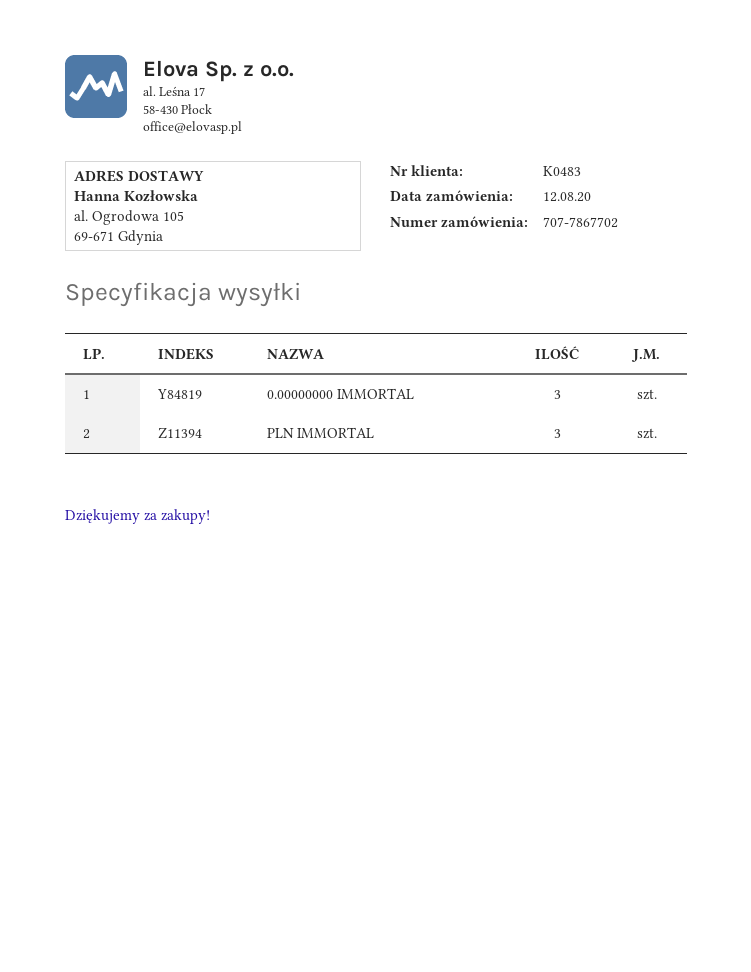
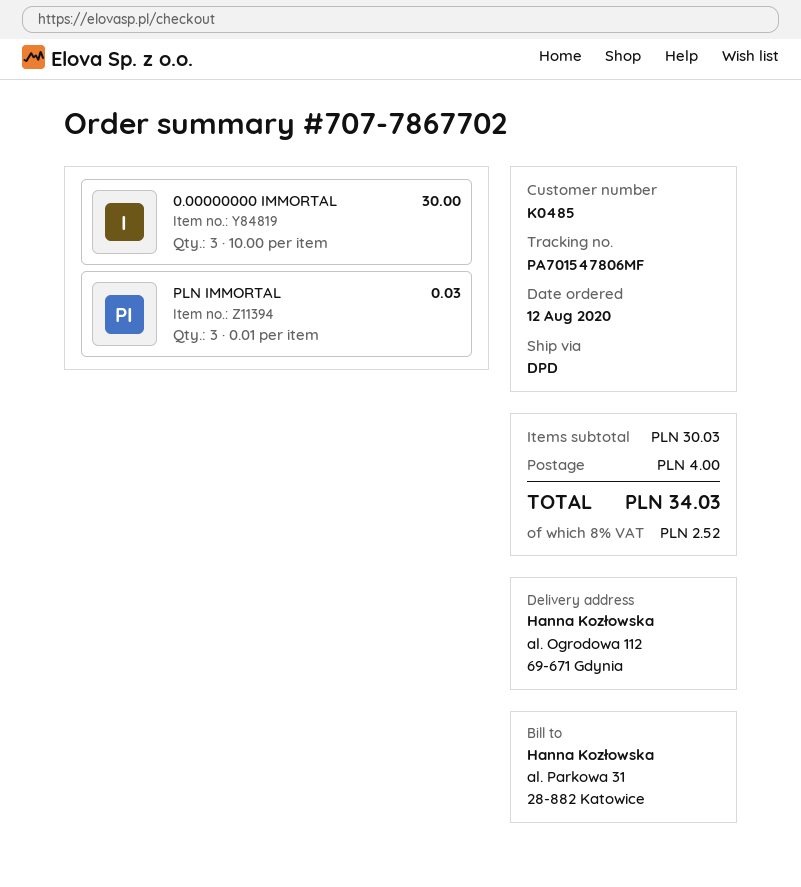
customer number: K0483 -> K0485
ship to: al. Ogrodowa 105, 69-671 Gdynia -> al. Ogrodowa 112, 69-671 Gdynia

